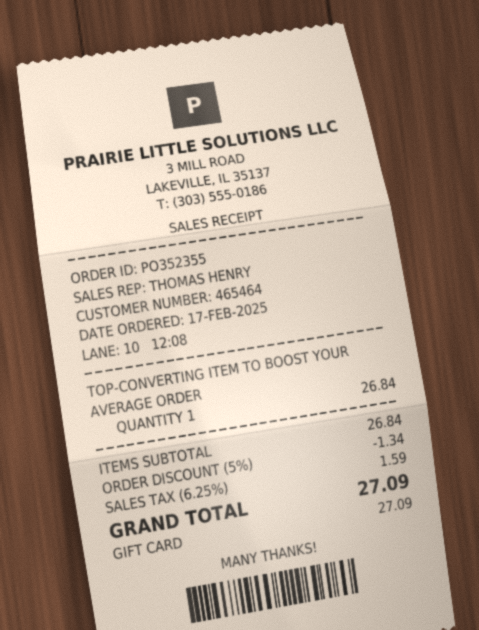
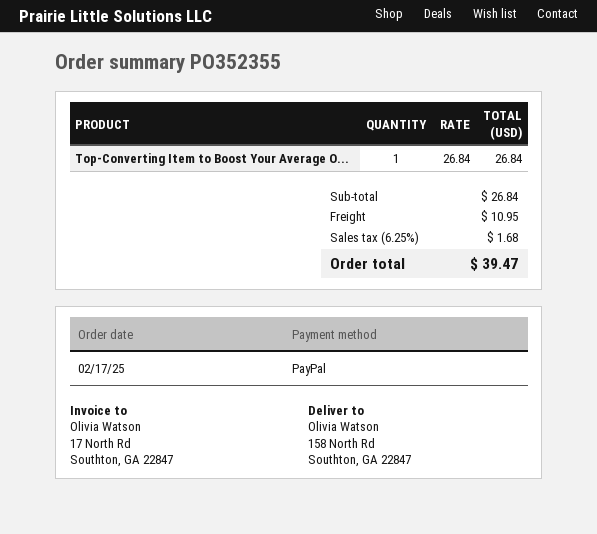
payment method: gift card -> PayPal
discount: 5% = 1.34 -> none
shipping: none -> 10.95
tax: 6.25% = 1.59 -> 6.25% = 1.68
total: 27.09 -> 39.47

